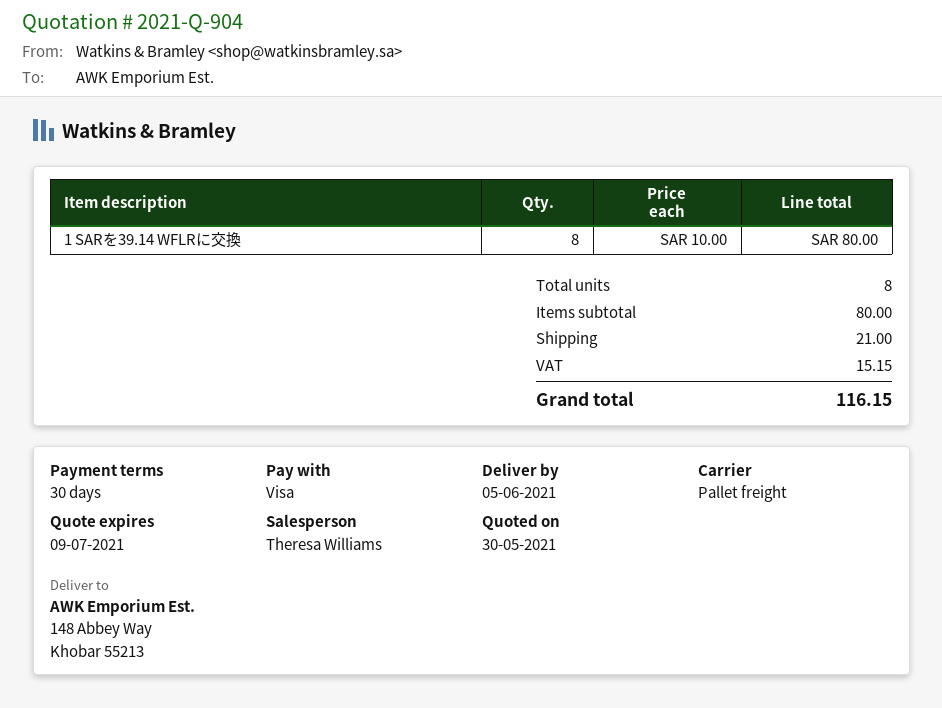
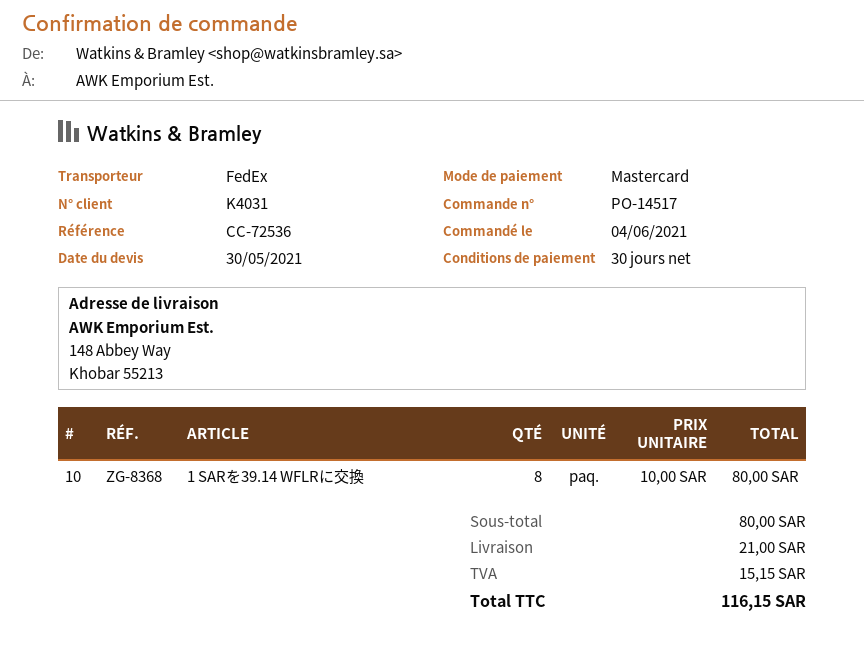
payment method: Visa -> Mastercard
shipping method: pallet freight -> FedEx

